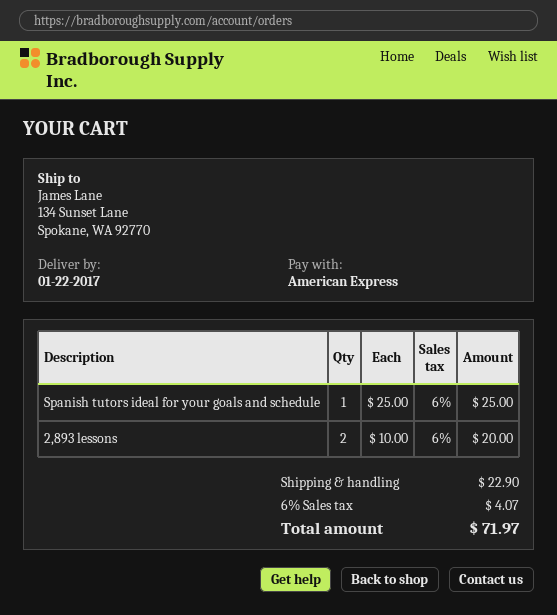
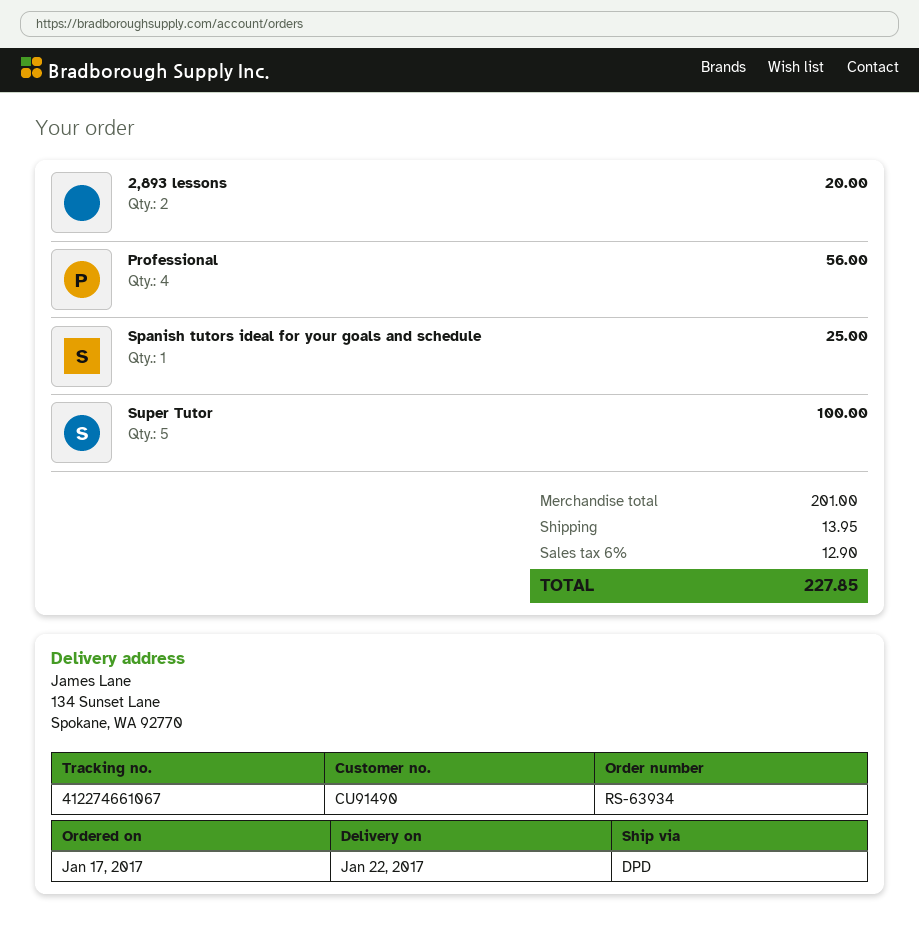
Professional: none -> 4 for 56.00
Super Tutor: none -> 5 for 100.00
shipping: 22.90 -> 13.95
tax: 6% = 4.07 -> 6% = 12.90
total: 71.97 -> 227.85

